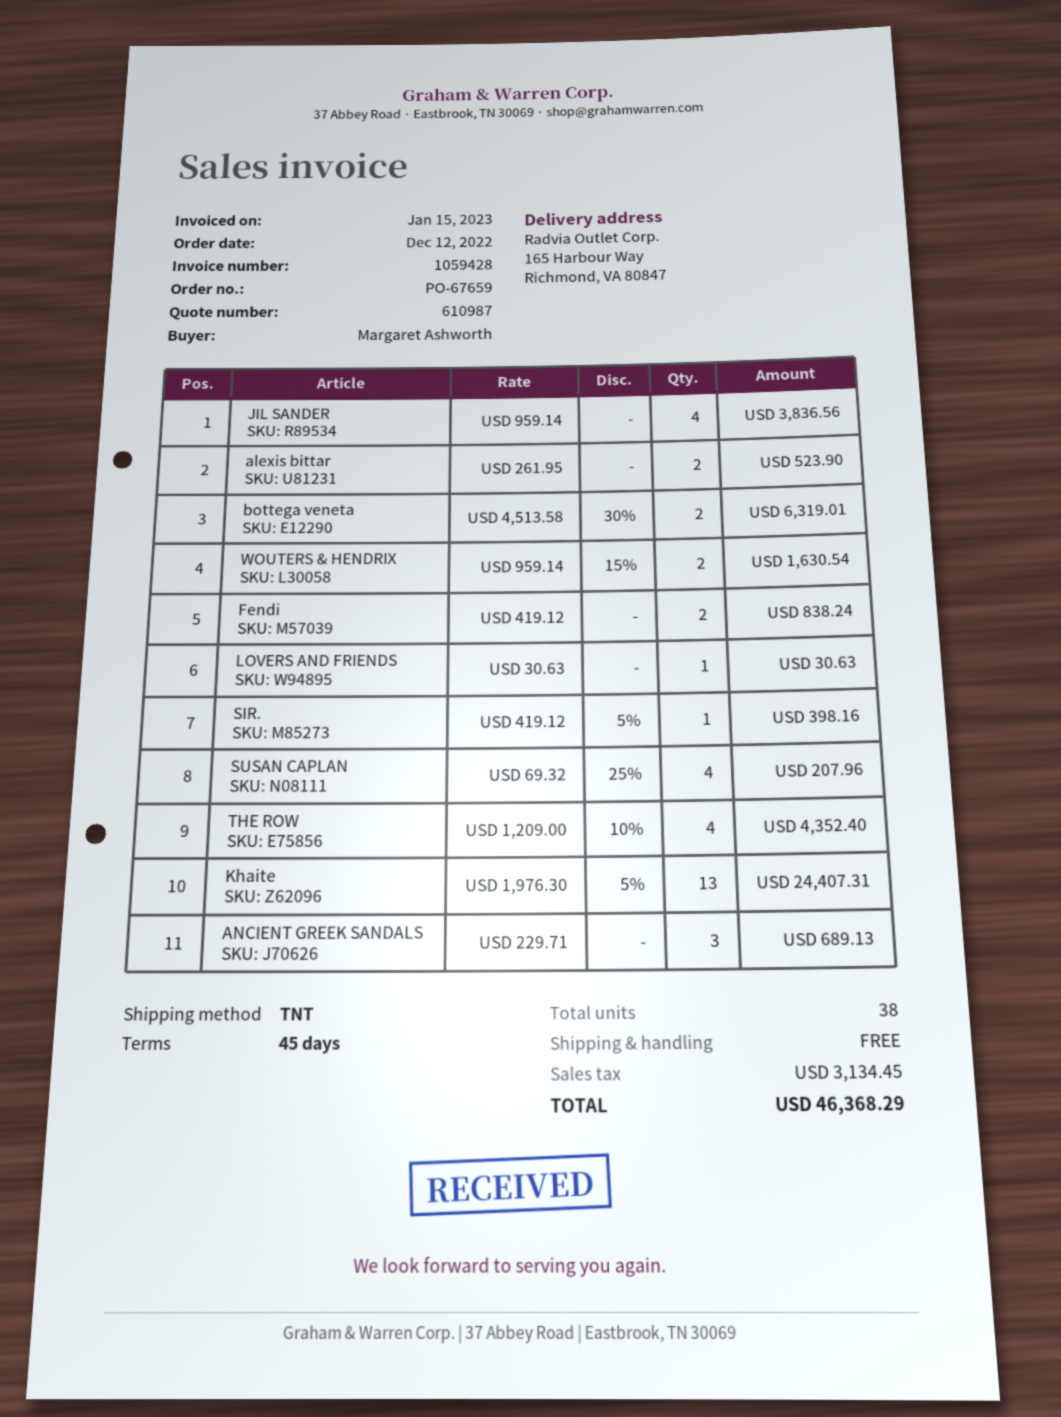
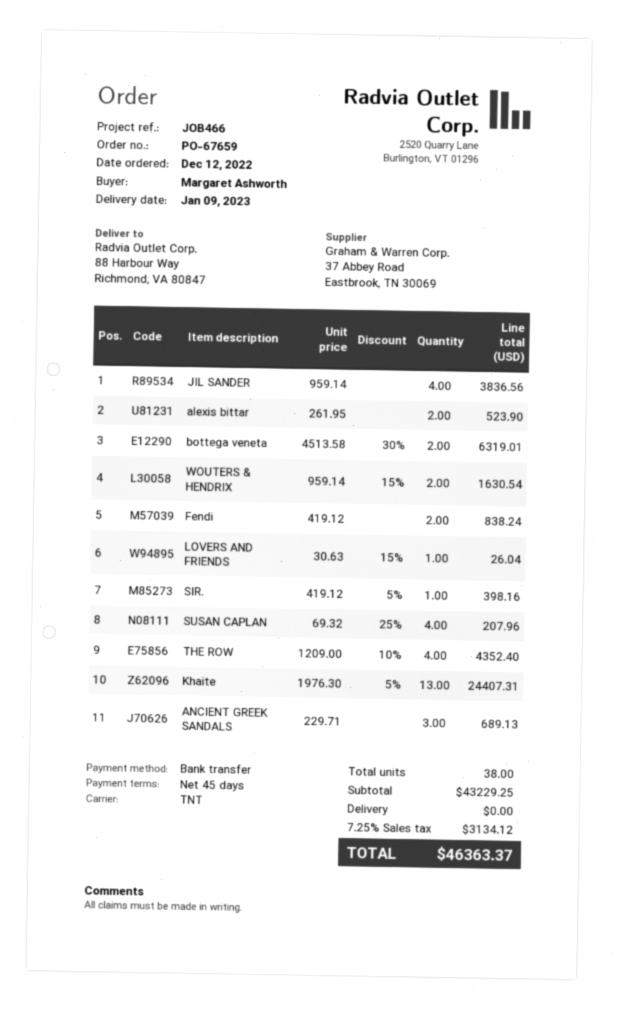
ship to: 165 Harbour Way, Richmond, VA 80847 -> 88 Harbour Way, Richmond, VA 80847
LOVERS AND FRIENDS: 1 x 30.63 = 30.63 -> 1 x 30.63 - 15% = 26.04
tax: 3134.45 -> 3134.12
total: 46368.29 -> 46363.37

